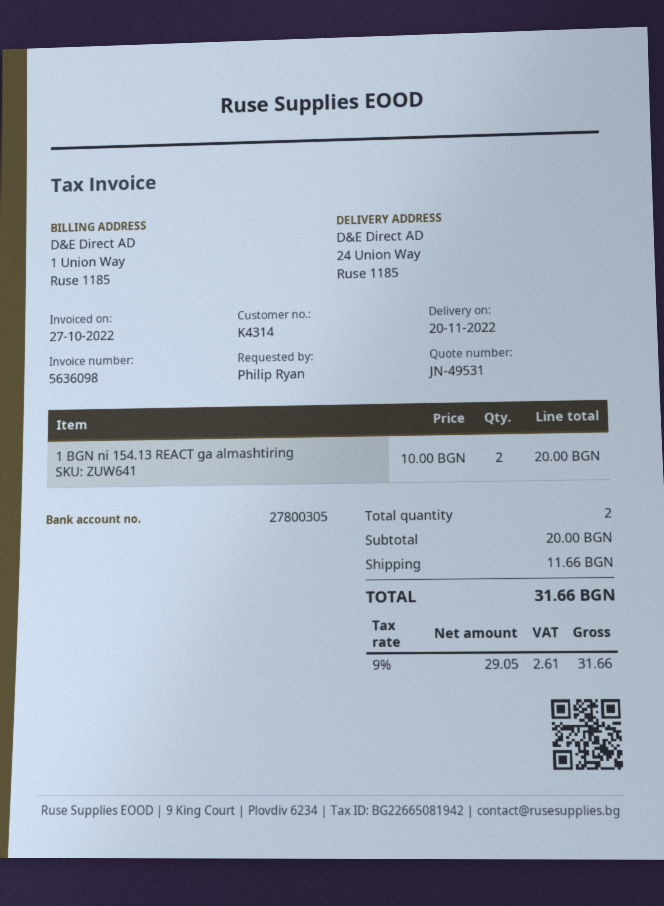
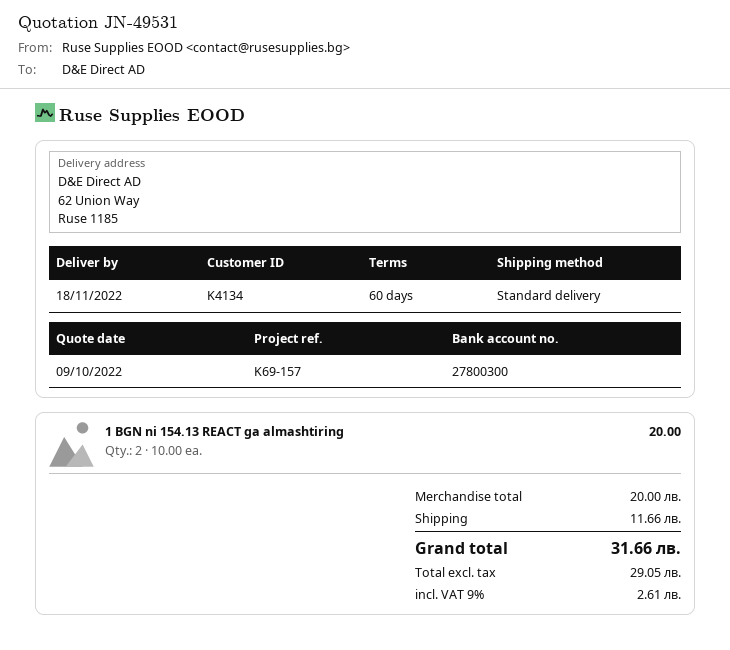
delivery date: 2022-11-20 -> 2022-11-18
customer number: K4314 -> K4134
bank account: 27800305 -> 27800300
ship to: 24 Union Way, Ruse 1185 -> 62 Union Way, Ruse 1185

